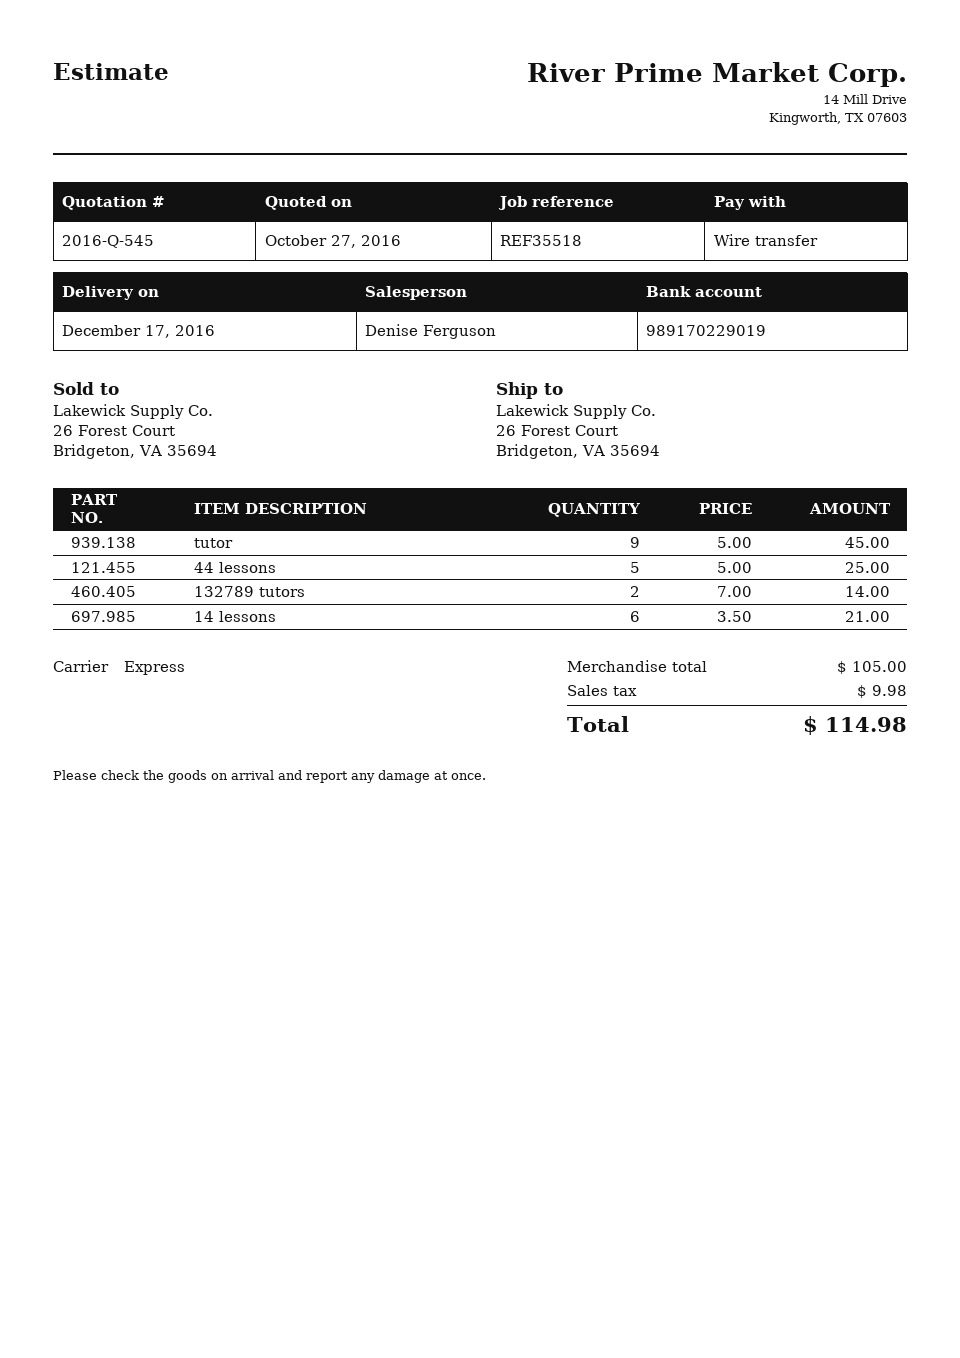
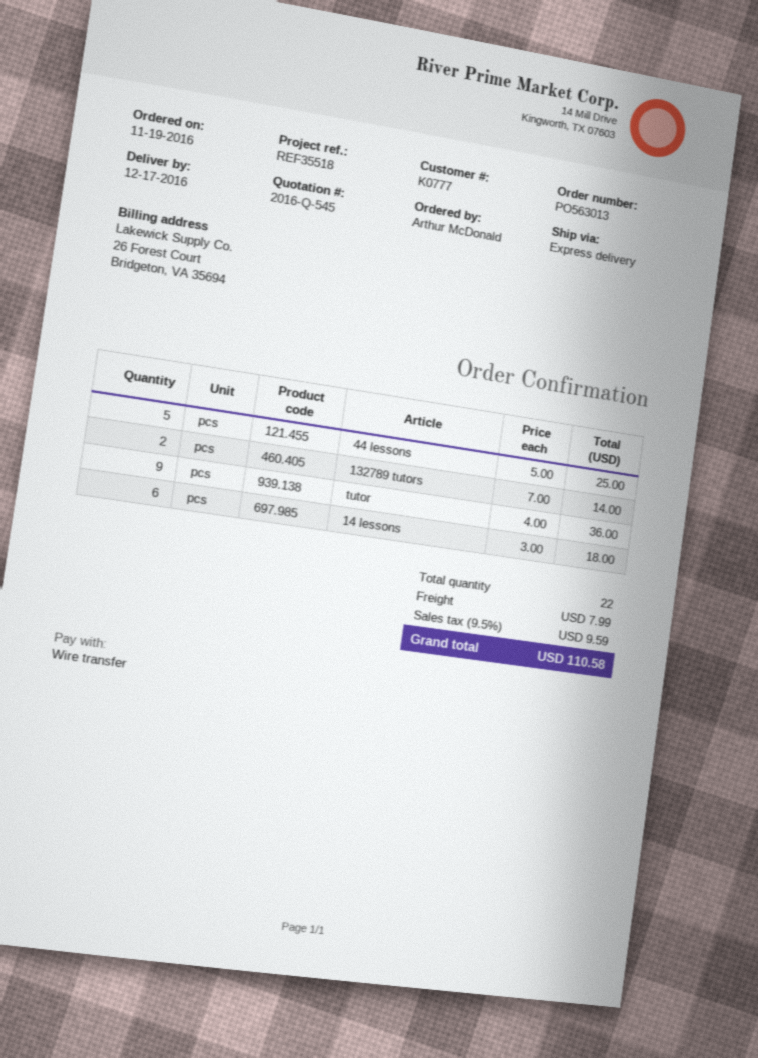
tutor: 9 x 5.00 = 45.00 -> 9 x 4.00 = 36.00
14 lessons: 6 x 3.50 = 21.00 -> 6 x 3.00 = 18.00
shipping: none -> 7.99
tax: 9.98 -> 9.59
total: 114.98 -> 110.58

